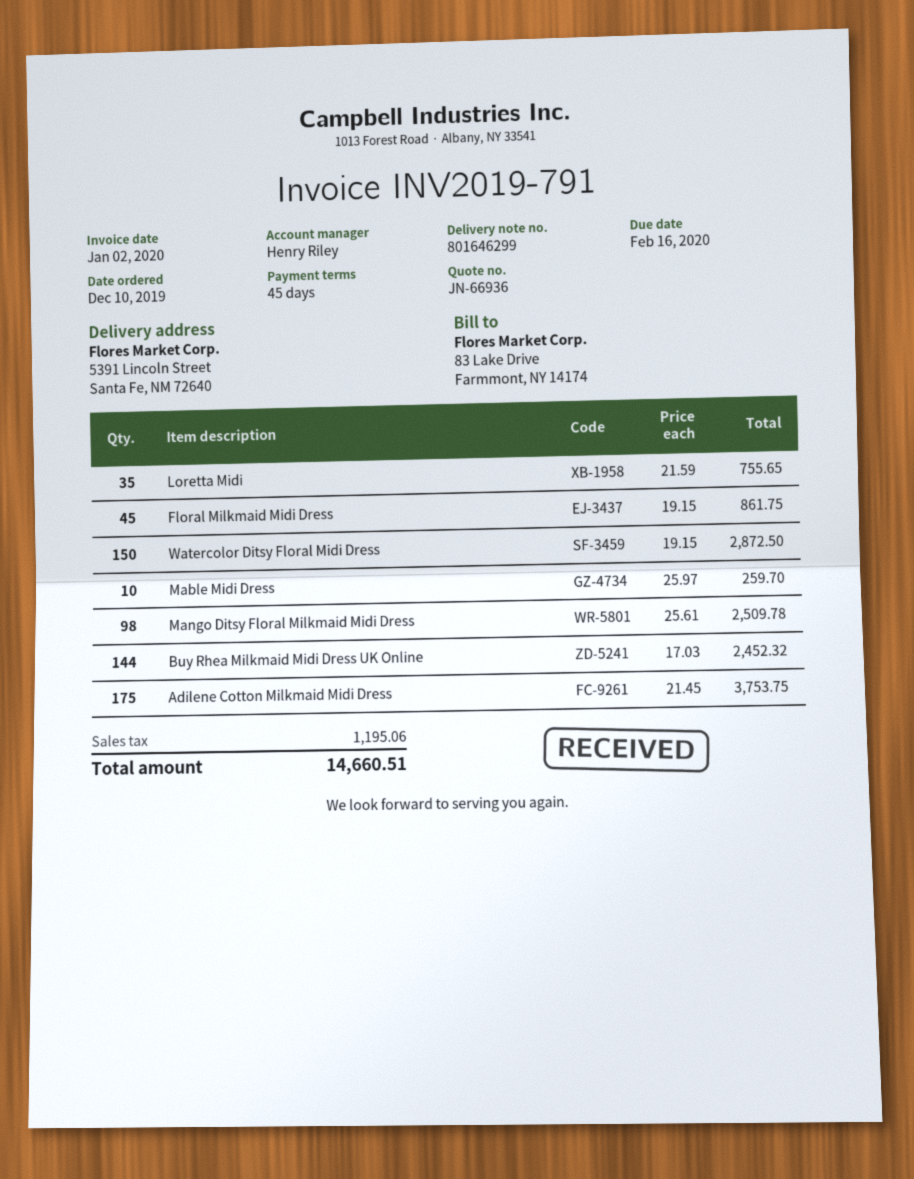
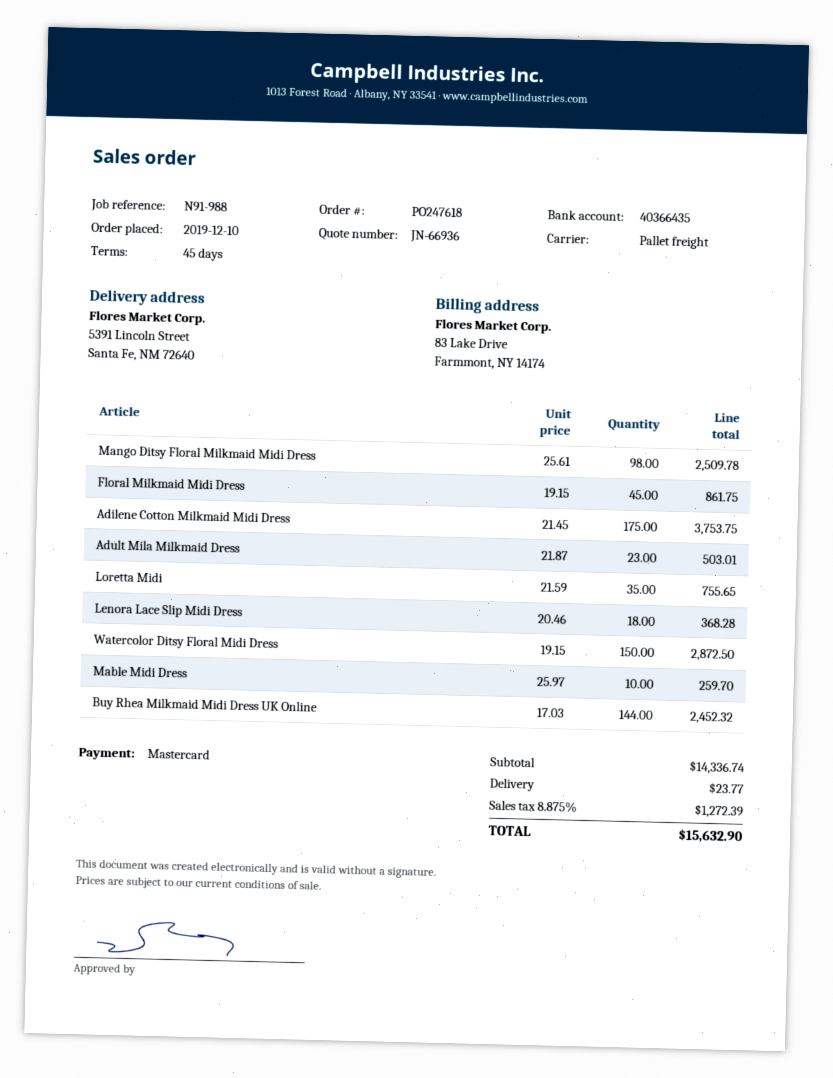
Adult Mila Milkmaid Dress: none -> 23 x 21.87 = 503.01
Lenora Lace Slip Midi Dress: none -> 18 x 20.46 = 368.28
shipping: none -> 23.77
tax: 1195.06 -> 1272.39
total: 14660.51 -> 15632.90

